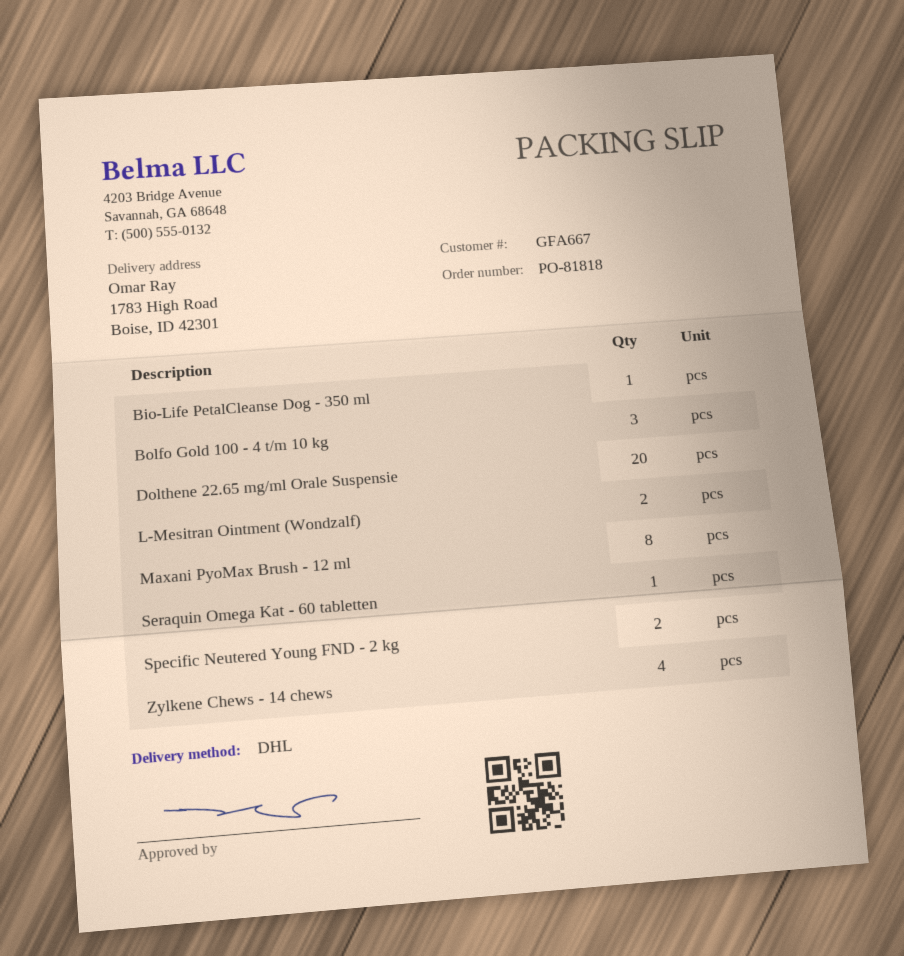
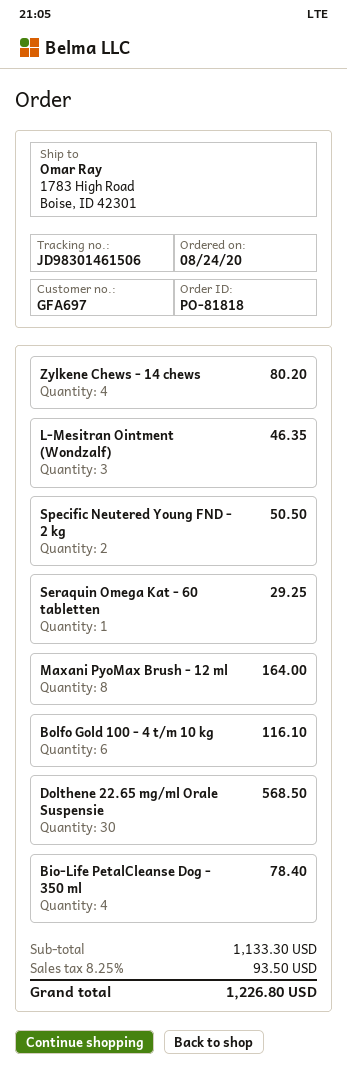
customer number: GFA667 -> GFA697
Bio-Life PetalCleanse Dog - 350 ml: 1 -> 4
Bolfo Gold 100 - 4 t/m 10 kg: 3 -> 6
Dolthene 22.65 mg/ml Orale Suspensie: 20 -> 30
L-Mesitran Ointment (Wondzalf): 2 -> 3

